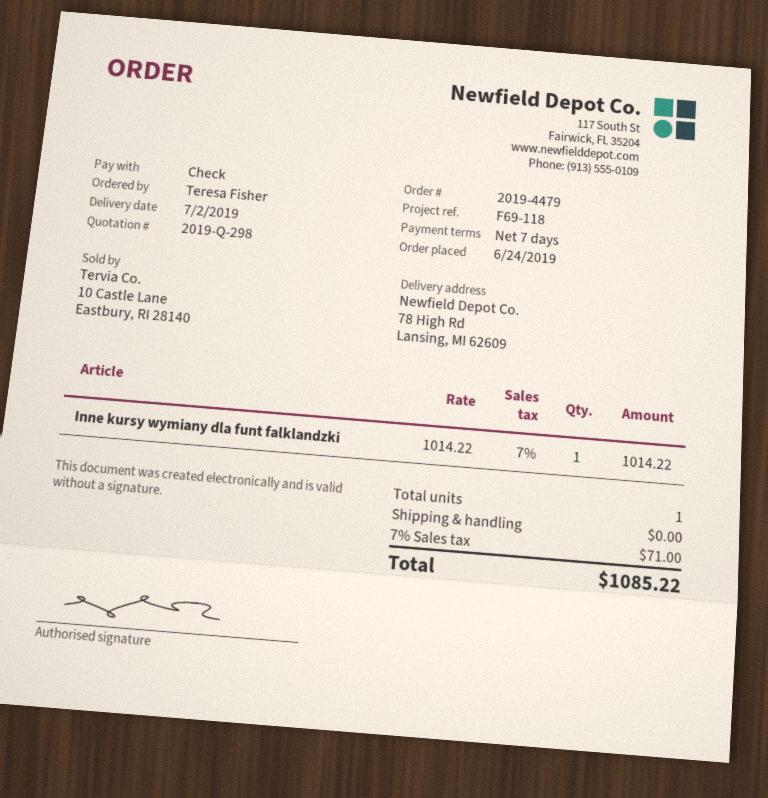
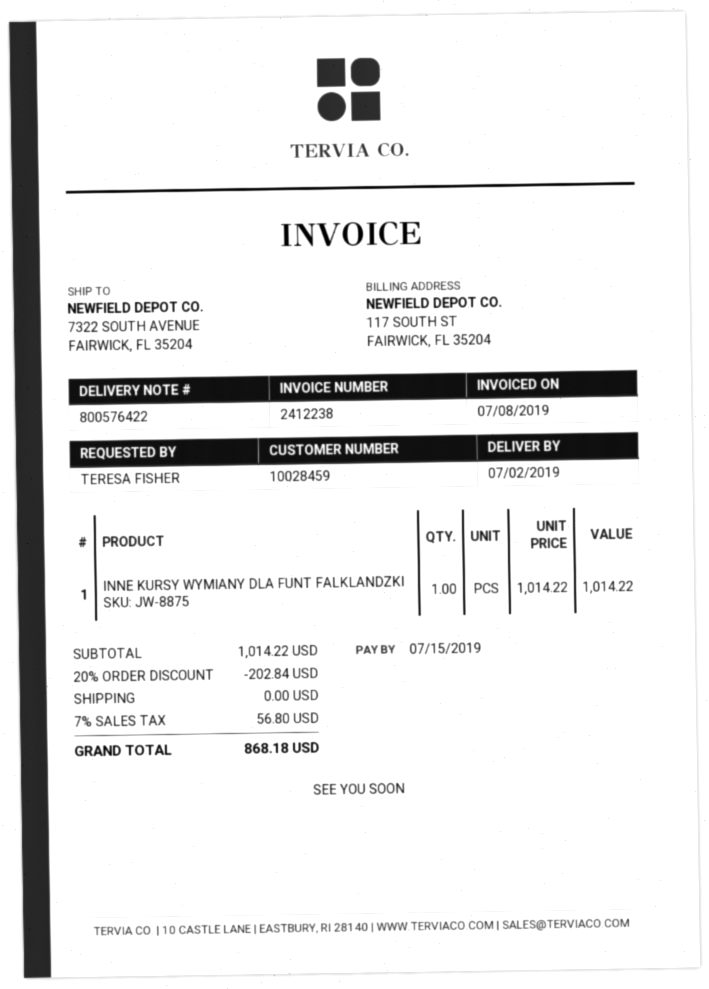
ship to: 78 High Rd, Lansing, MI 62609 -> 7322 SOUTH AVENUE, FAIRWICK, FL 35204
discount: none -> 20% = 202.84
tax: 7% = 71.00 -> 7% = 56.80
total: 1085.22 -> 868.18

